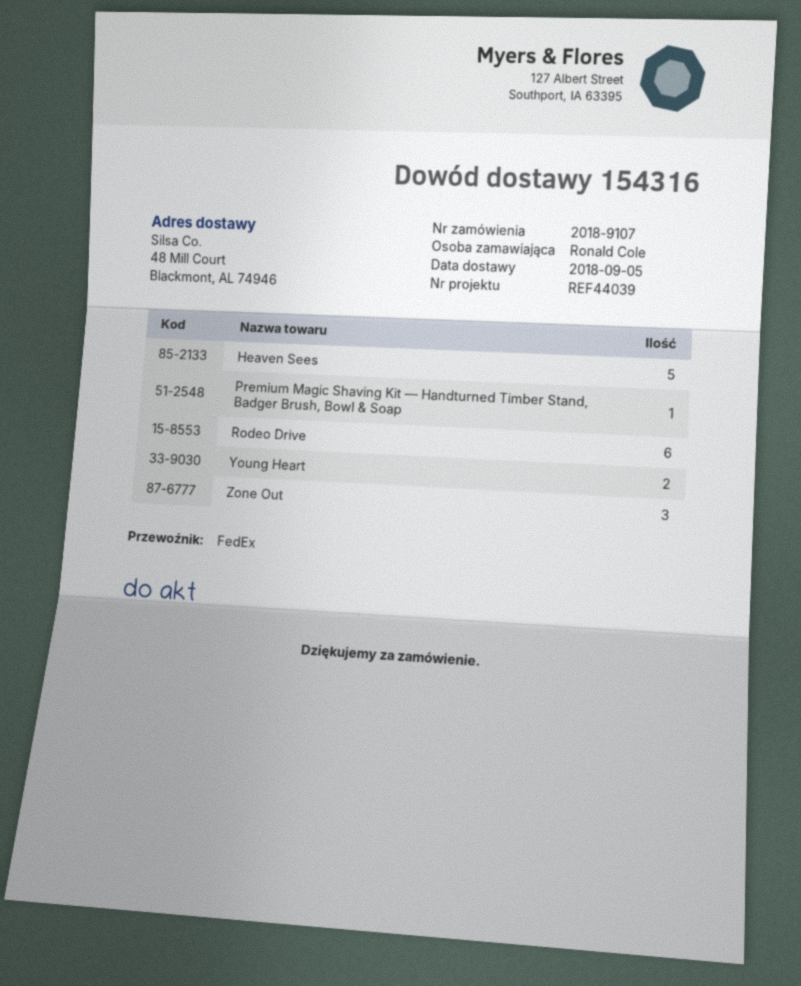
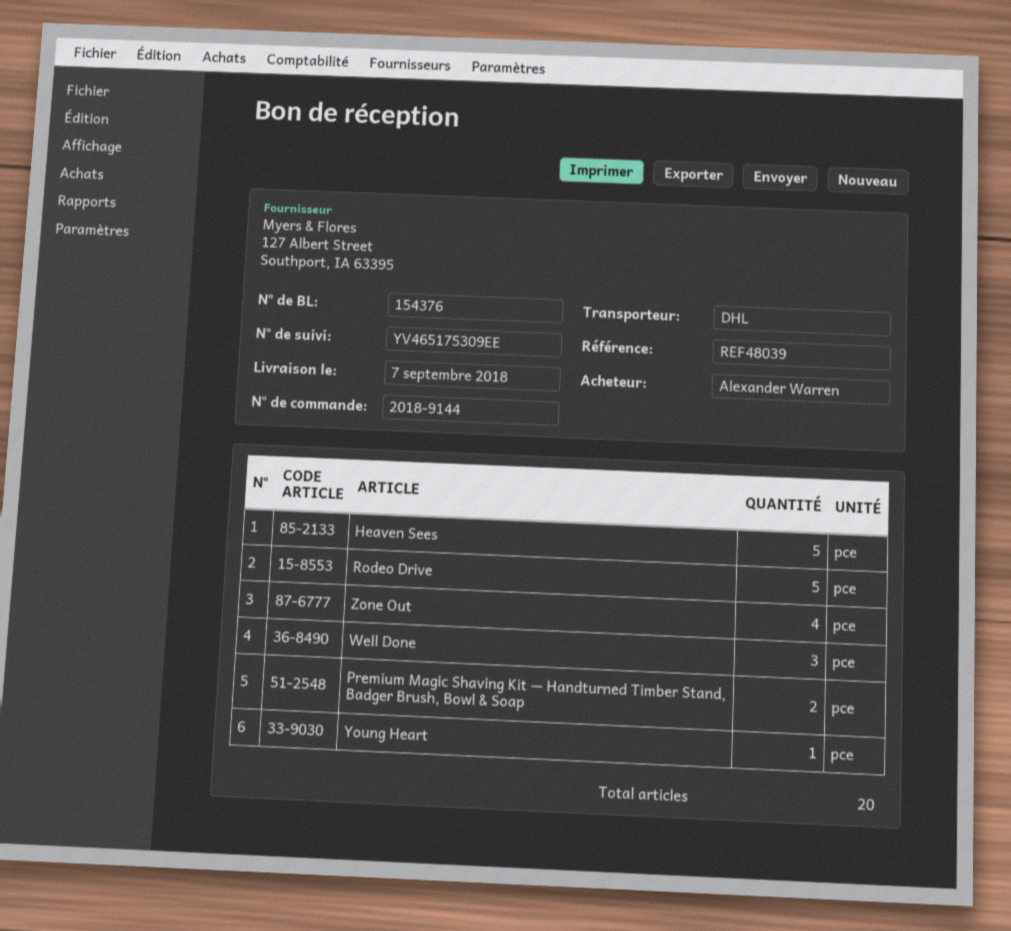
order number: 2018-9107 -> 2018-9144
delivery note number: 154316 -> 154376
delivery date: 2018-09-05 -> 2018-09-07
reference: REF44039 -> REF48039
ordered by: Ronald Cole -> Alexander Warren
shipping method: FedEx -> DHL
Premium Magic Shaving Kit — Handturned Timber Stand, Badger Brush, Bowl & Soap: 1 -> 2
Rodeo Drive: 6 -> 5
Young Heart: 2 -> 1
Zone Out: 3 -> 4
Well Done: none -> 3

